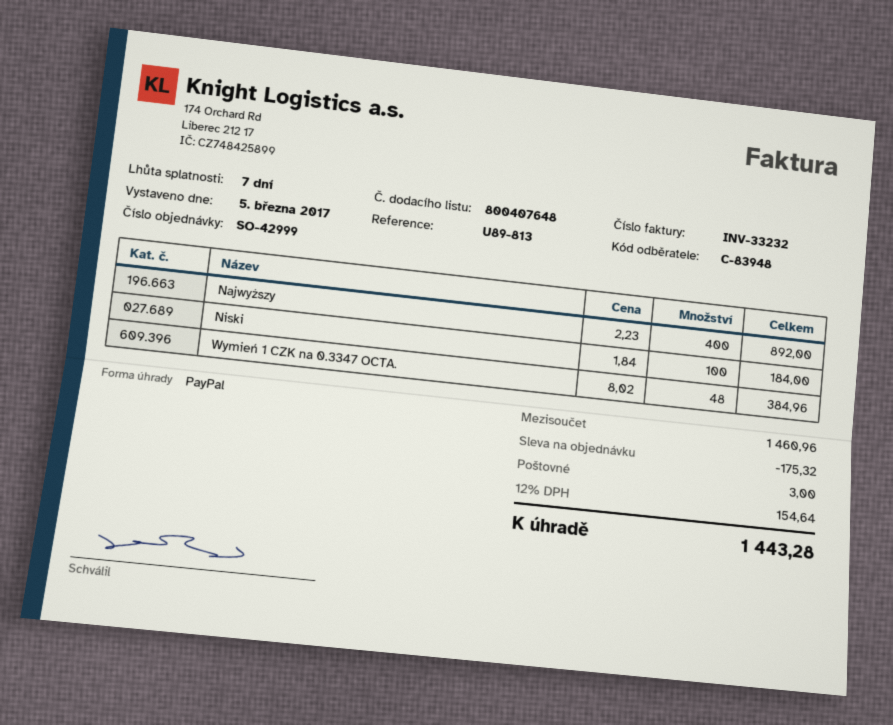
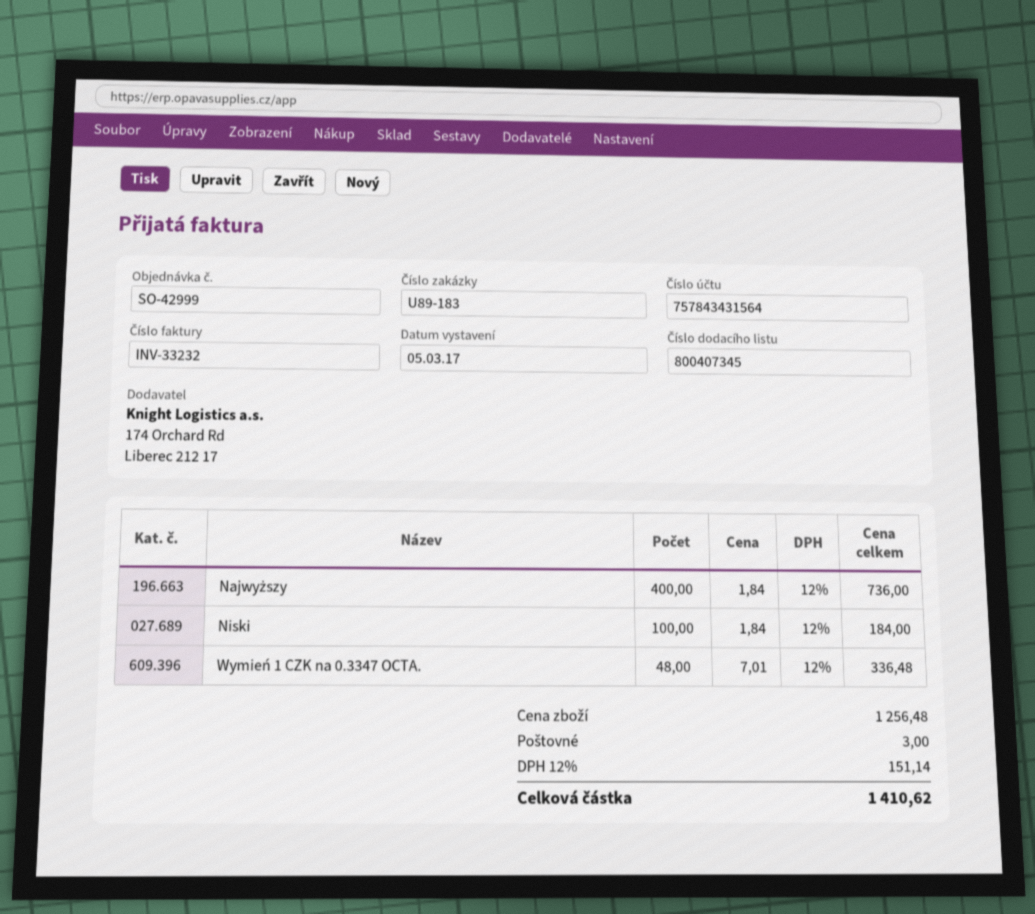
delivery note number: 800407648 -> 800407345
reference: U89-813 -> U89-183
Najwyższy: 400 x 2.23 = 892.00 -> 400 x 1.84 = 736.00
Wymień 1 CZK na 0.3347 OCTA.: 48 x 8.02 = 384.96 -> 48 x 7.01 = 336.48
subtotal: 1460.96 -> 1256.48
discount: 175.32 -> none
tax: 12% = 154.64 -> 12% = 151.14
total: 1443.28 -> 1410.62

